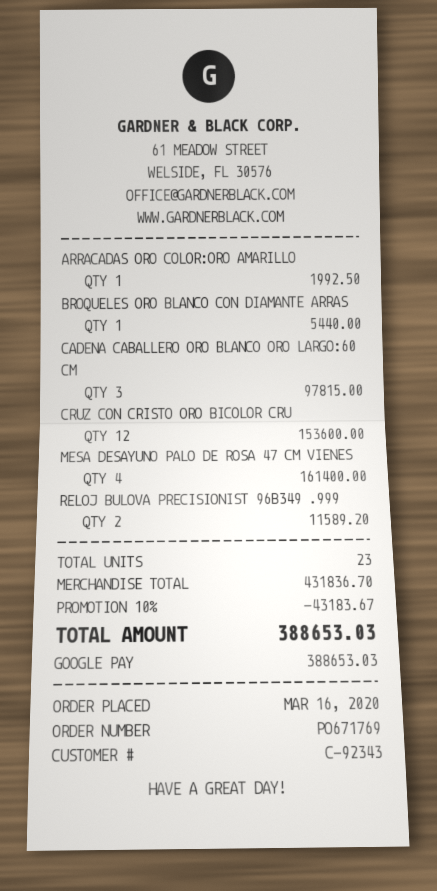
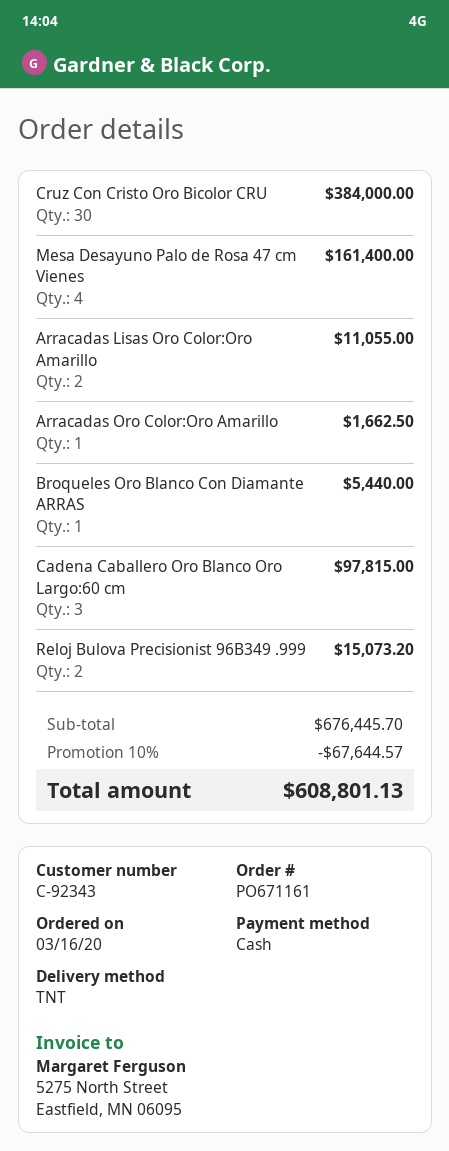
order number: PO671769 -> PO671161
payment method: Google Pay -> cash
ARRACADAS ORO COLOR:ORO AMARILLO: 1 for 1992.50 -> 1 for 1662.50
CRUZ CON CRISTO ORO BICOLOR CRU: 12 for 153600.00 -> 30 for 384000.00
RELOJ BULOVA PRECISIONIST 96B349 .999: 2 for 11589.20 -> 2 for 15073.20
Arracadas Lisas Oro Color:Oro Amarillo: none -> 2 for 11055.00
subtotal: 431836.70 -> 676445.70
discount: 10% = 43183.67 -> 10% = 67644.57
total: 388653.03 -> 608801.13

